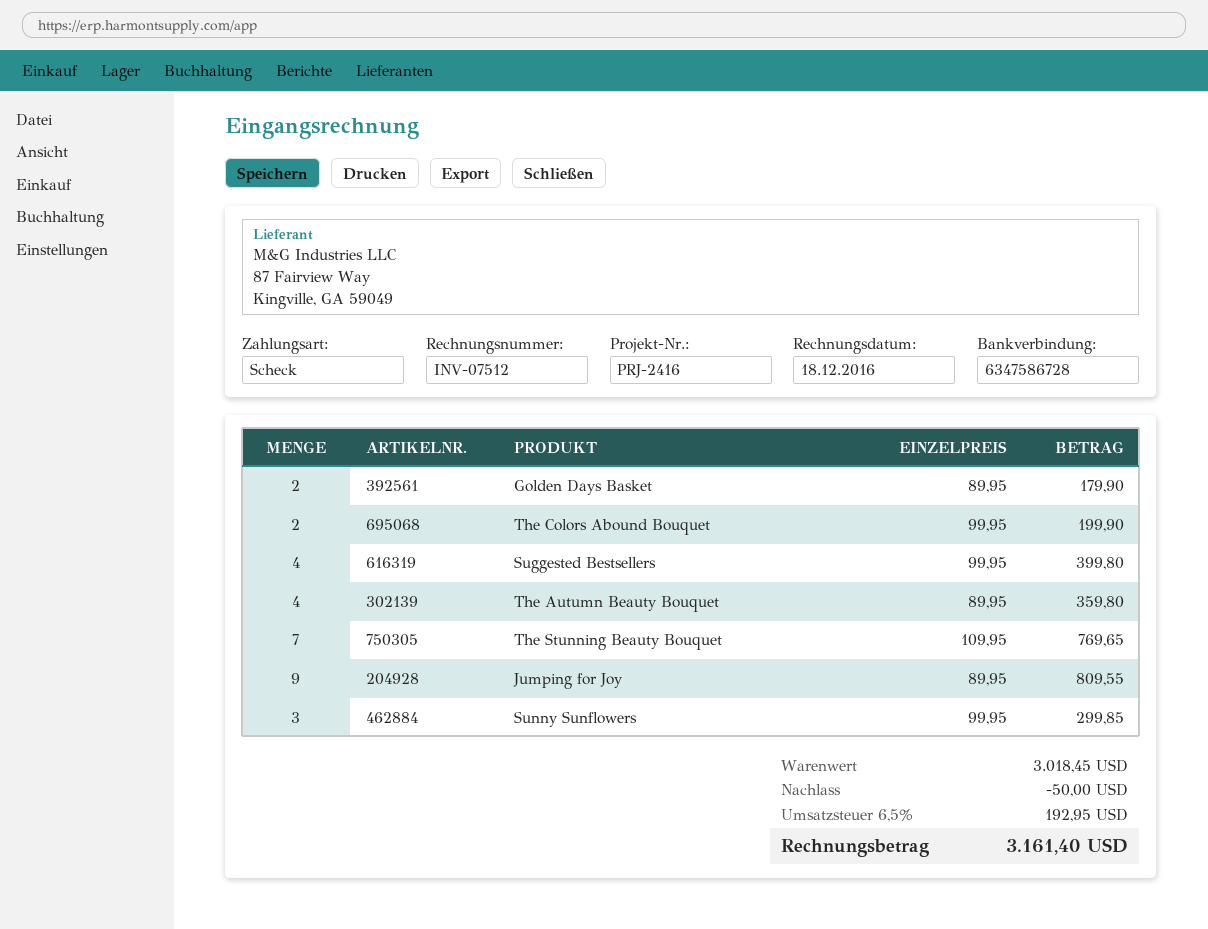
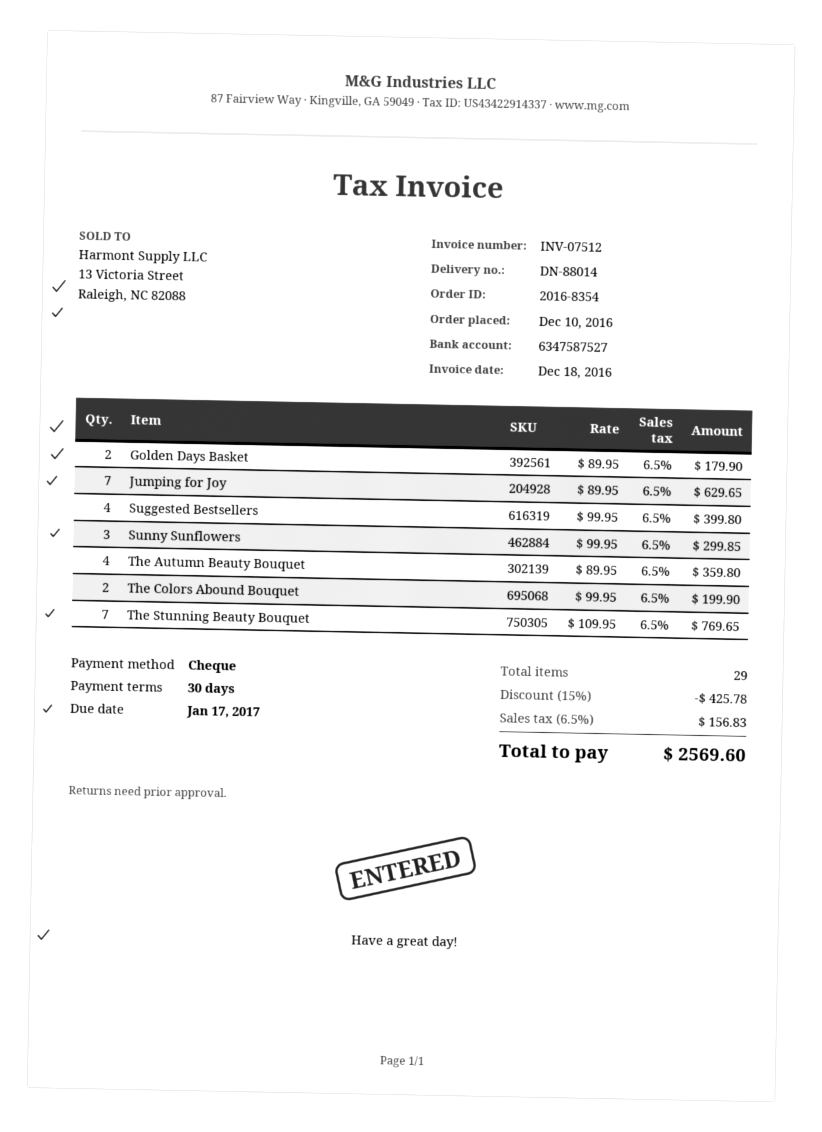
bank account: 6347586728 -> 6347587527
Jumping for Joy: 9 x 89.95 = 809.55 -> 7 x 89.95 = 629.65
discount: 50.00 -> 425.78
tax: 6.5% = 192.95 -> 6.5% = 156.83
total: 3161.40 -> 2569.60

